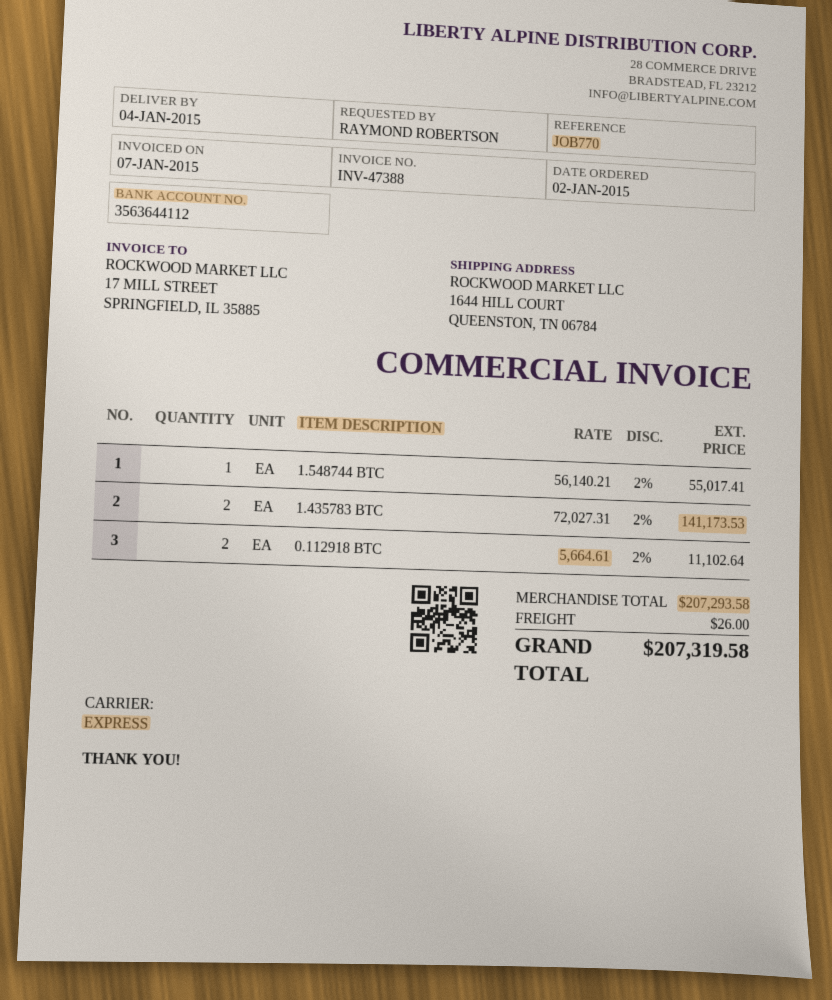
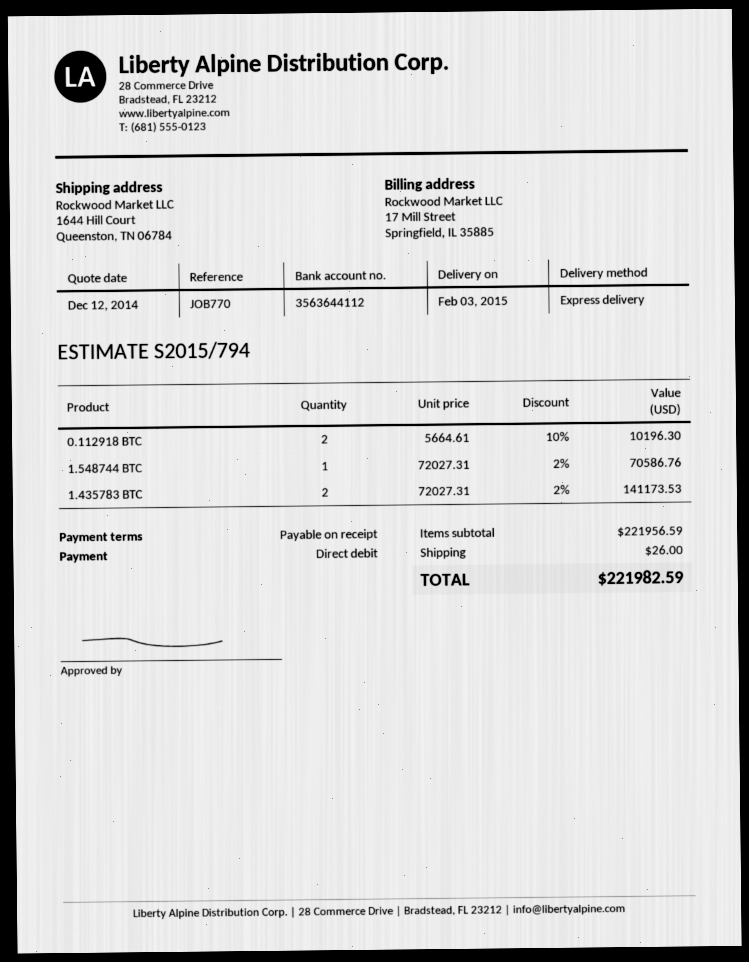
delivery date: 2015-01-04 -> 2015-02-03
1.548744 BTC: 1 x 56140.21 - 2% = 55017.41 -> 1 x 72027.31 - 2% = 70586.76
0.112918 BTC: 2 x 5664.61 - 2% = 11102.64 -> 2 x 5664.61 - 10% = 10196.30
subtotal: 207293.58 -> 221956.59
total: 207319.58 -> 221982.59

